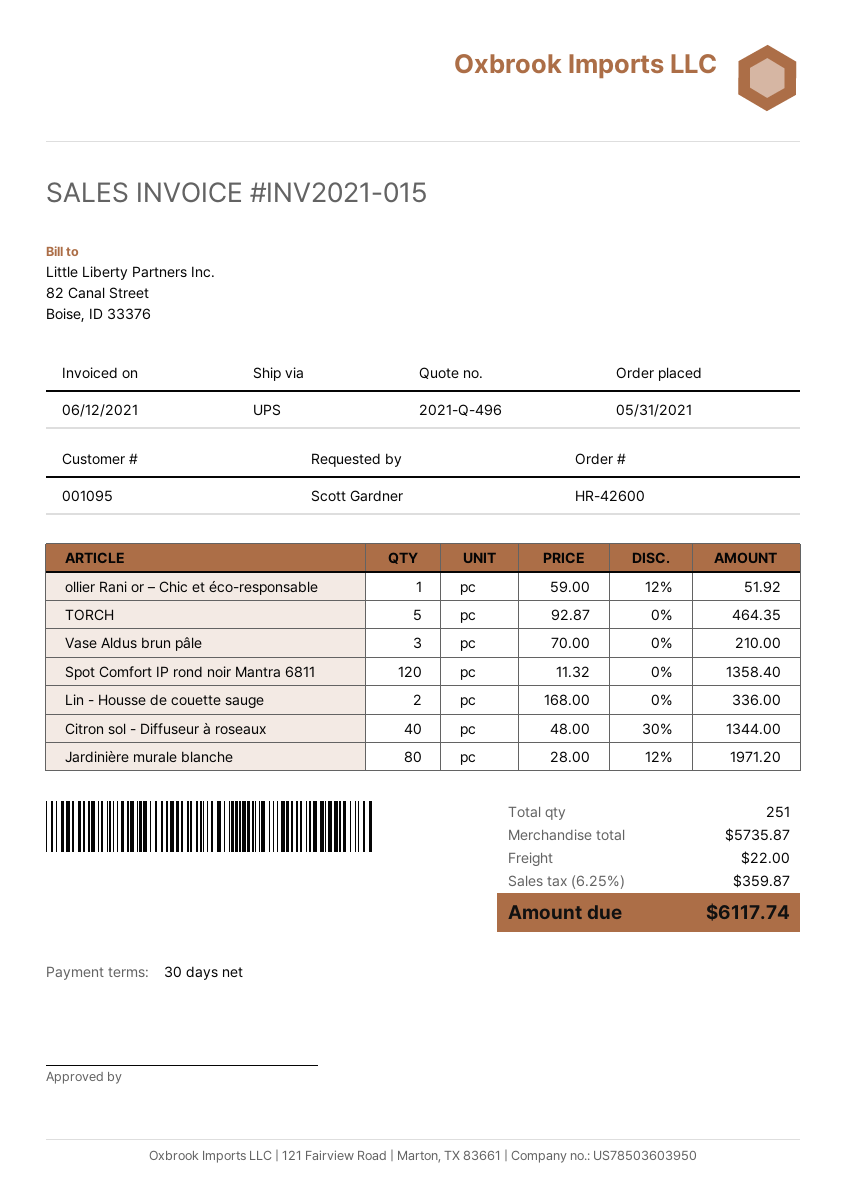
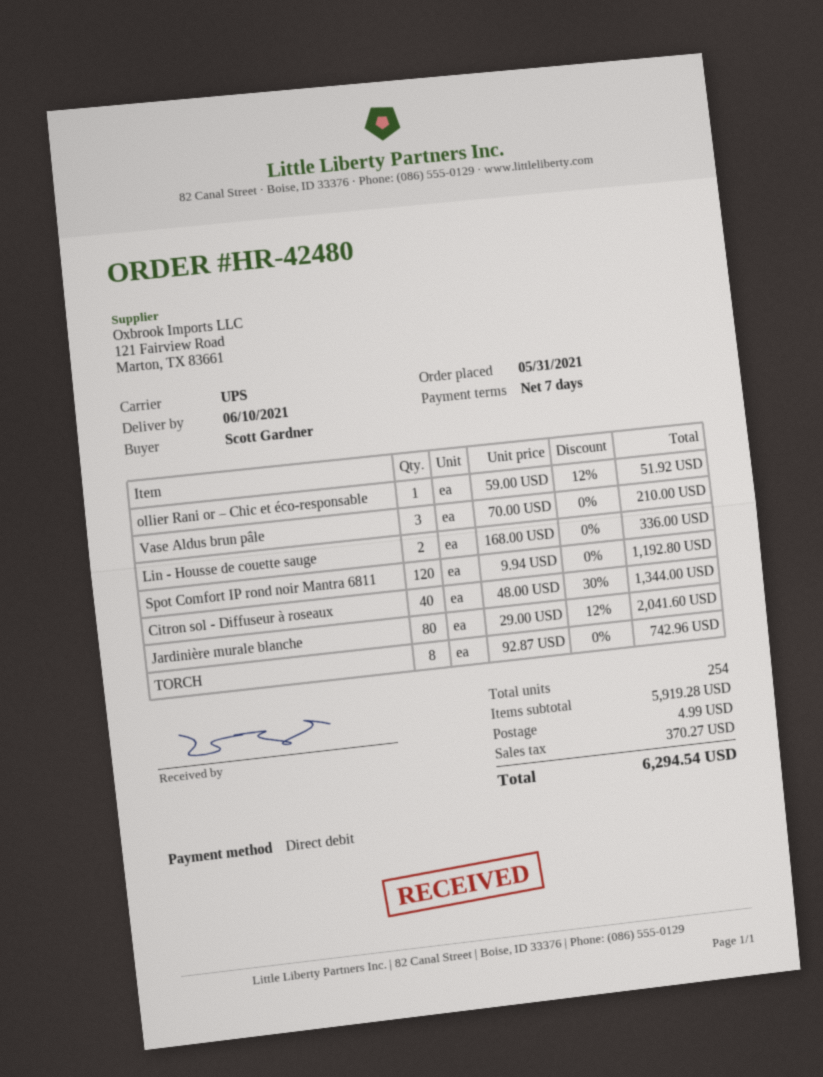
order number: HR-42600 -> HR-42480
payment terms: 30 days -> 7 days
TORCH: 5 x 92.87 = 464.35 -> 8 x 92.87 = 742.96
Spot Comfort IP rond noir Mantra 6811: 120 x 11.32 = 1358.40 -> 120 x 9.94 = 1192.80
Jardinière murale blanche: 80 x 28.00 - 12% = 1971.20 -> 80 x 29.00 - 12% = 2041.60
total quantity: 251 -> 254
subtotal: 5735.87 -> 5919.28
shipping: 22.00 -> 4.99
tax: 359.87 -> 370.27
total: 6117.74 -> 6294.54

